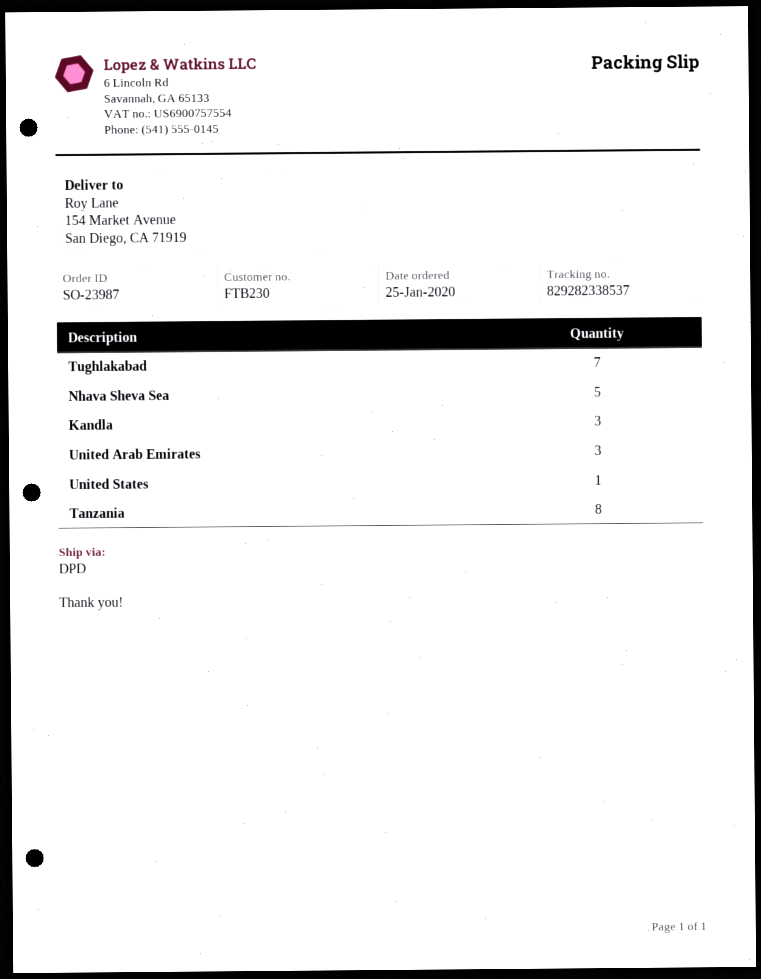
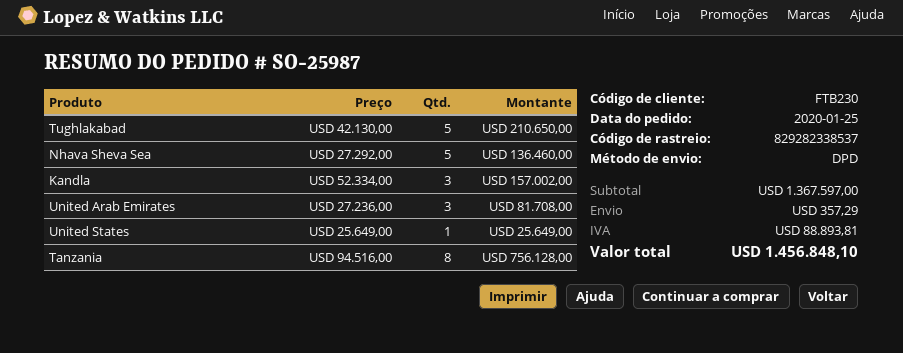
order number: SO-23987 -> SO-25987
Tughlakabad: 7 -> 5

